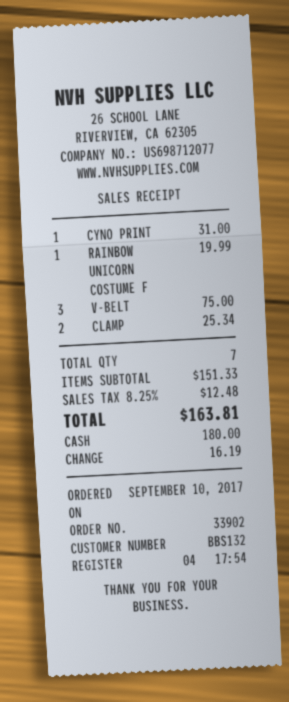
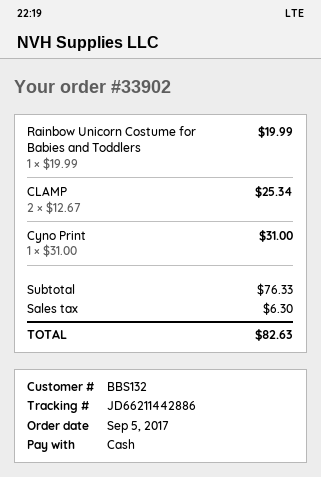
order date: 2017-09-10 -> 2017-09-05
V-BELT: 3 for 75.00 -> none
subtotal: 151.33 -> 76.33
tax: 12.48 -> 6.30
total: 163.81 -> 82.63

